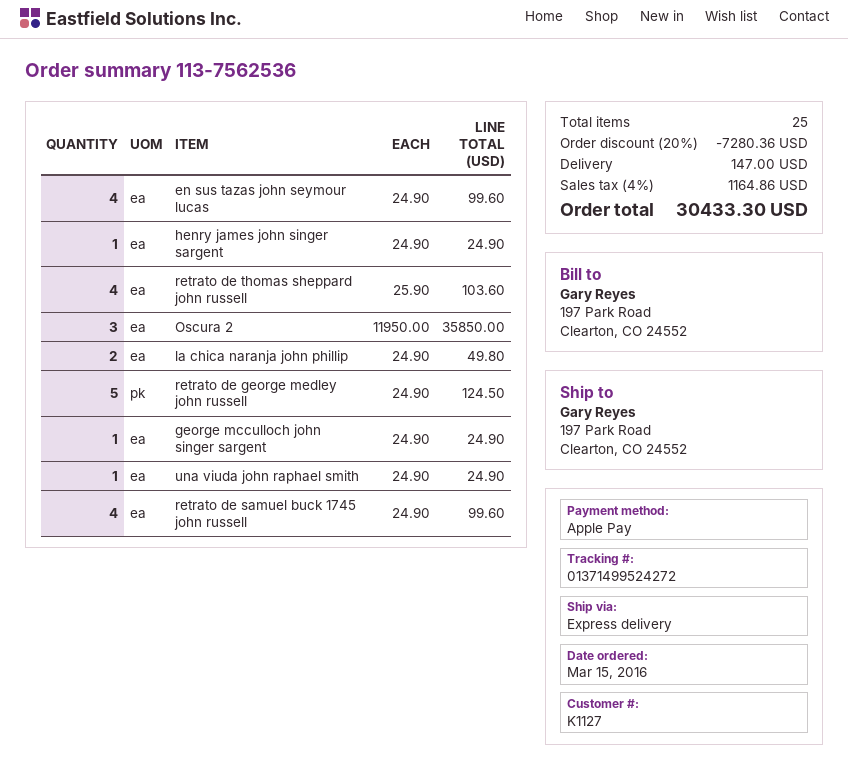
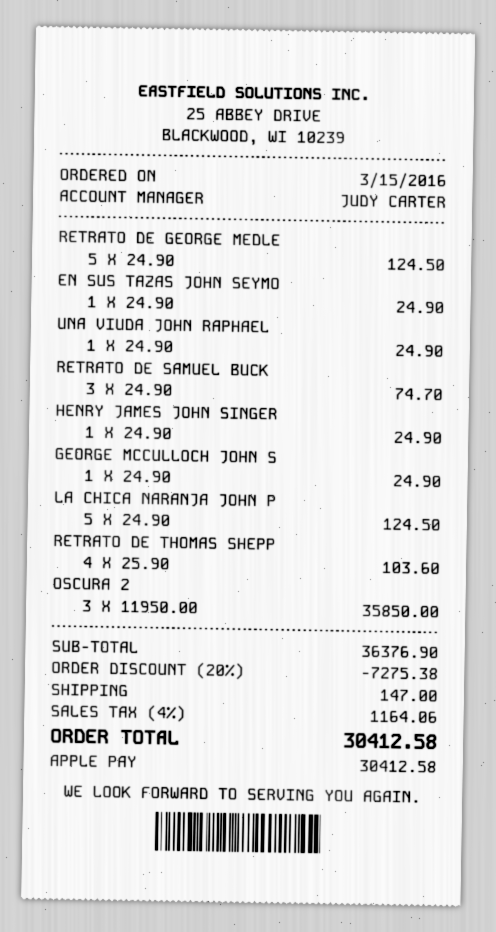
en sus tazas john seymour lucas: 4 x 24.90 = 99.60 -> 1 x 24.90 = 24.90
la chica naranja john phillip: 2 x 24.90 = 49.80 -> 5 x 24.90 = 124.50
retrato de samuel buck 1745 john russell: 4 x 24.90 = 99.60 -> 3 x 24.90 = 74.70
discount: 20% = 7280.36 -> 20% = 7275.38
tax: 4% = 1164.86 -> 4% = 1164.06
total: 30433.30 -> 30412.58

